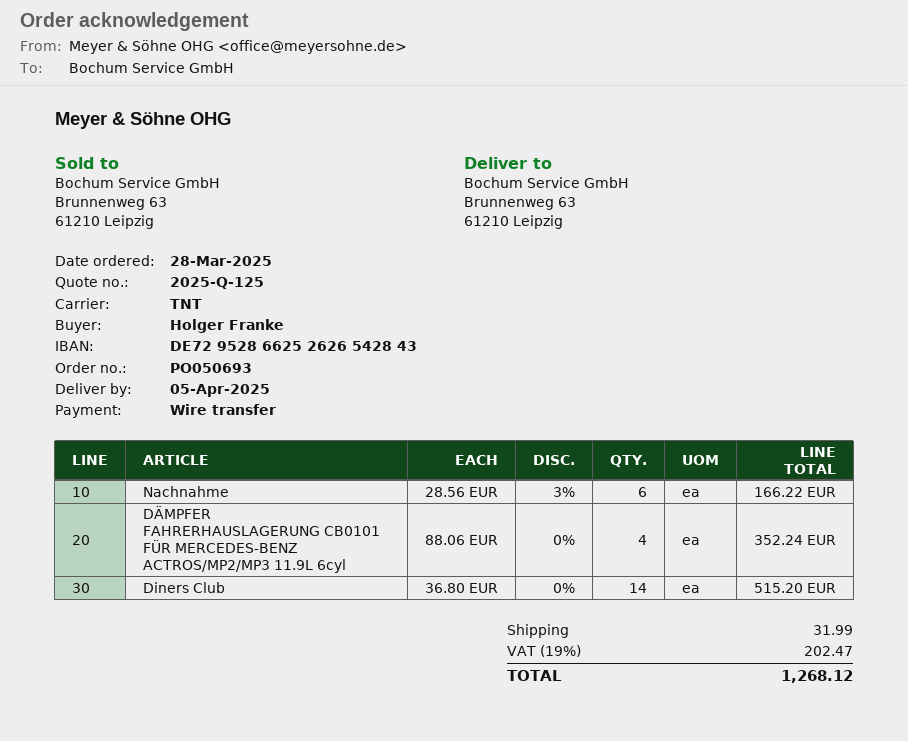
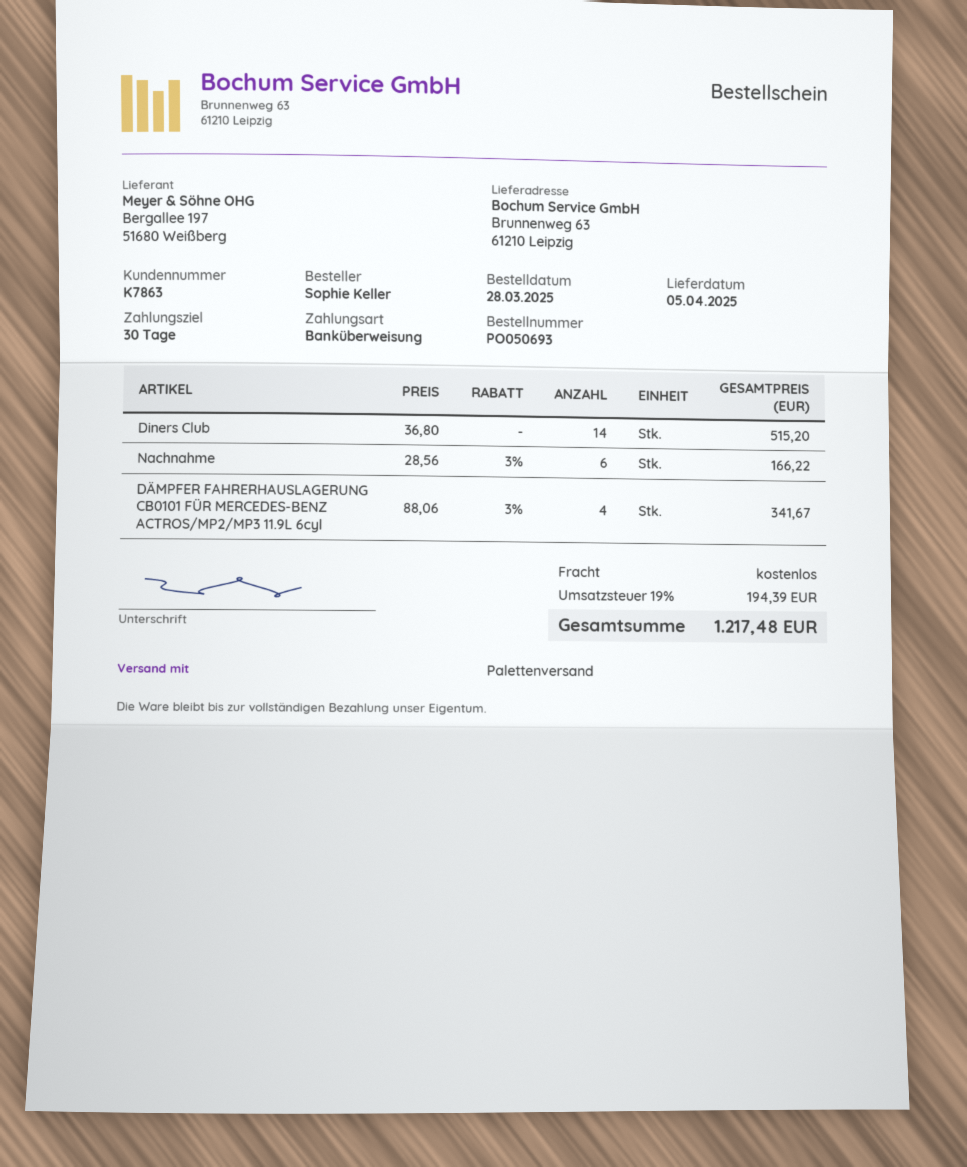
ordered by: Holger Franke -> Sophie Keller
shipping method: TNT -> pallet freight
DÄMPFER FAHRERHAUSLAGERUNG CB0101 FÜR MERCEDES-BENZ ACTROS/MP2/MP3 11.9L 6cyl: 4 x 88.06 = 352.24 -> 4 x 88.06 - 3% = 341.67
shipping: 31.99 -> 0.00
tax: 19% = 202.47 -> 19% = 194.39
total: 1268.12 -> 1217.48

